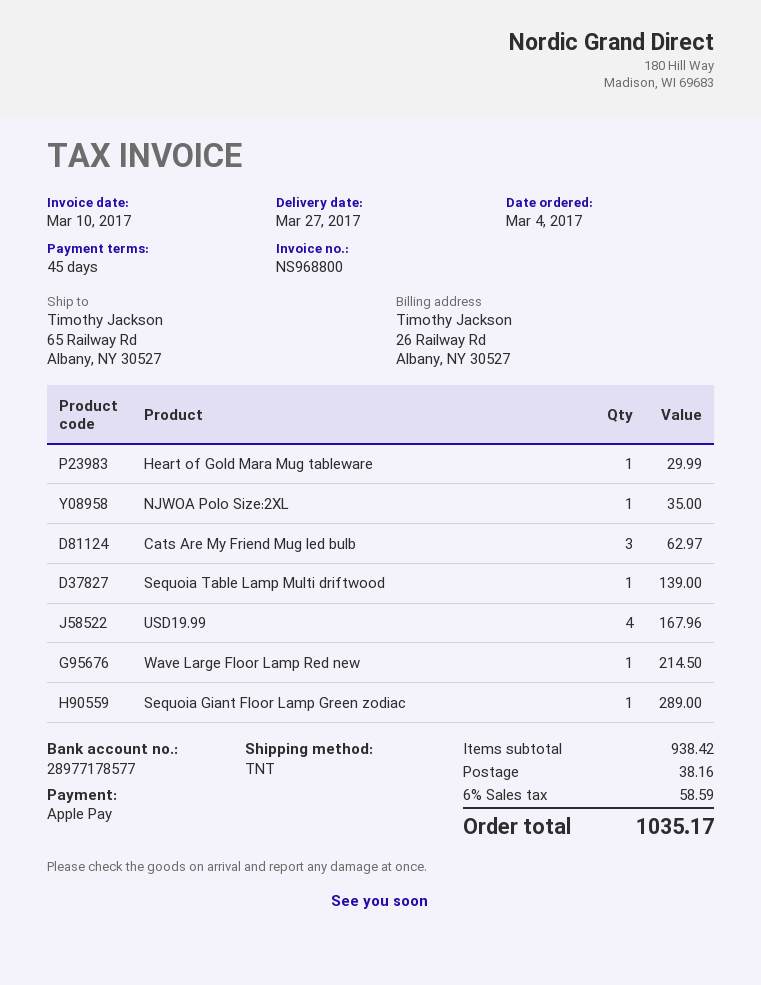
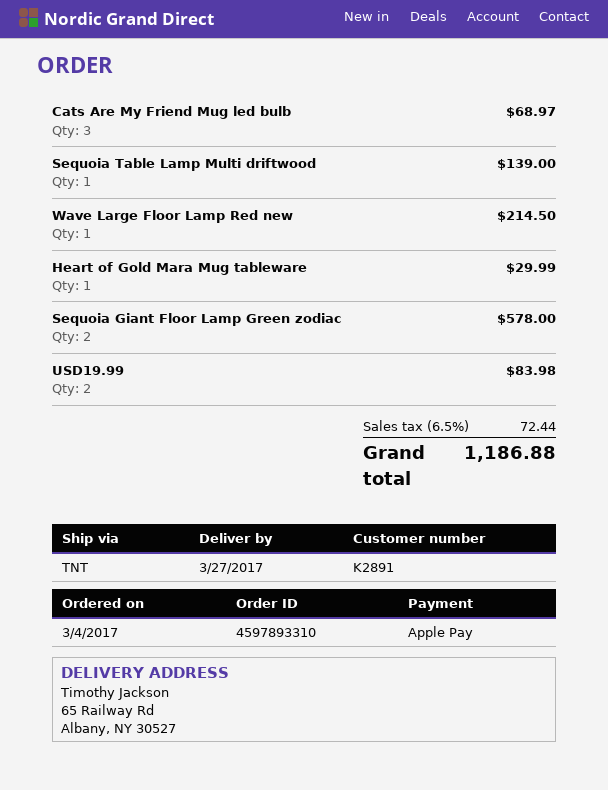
NJWOA Polo Size:2XL: 1 for 35.00 -> none
Cats Are My Friend Mug led bulb: 3 for 62.97 -> 3 for 68.97
USD19.99: 4 for 167.96 -> 2 for 83.98
Sequoia Giant Floor Lamp Green zodiac: 1 for 289.00 -> 2 for 578.00
shipping: 38.16 -> none
tax: 6% = 58.59 -> 6.5% = 72.44
total: 1035.17 -> 1186.88

